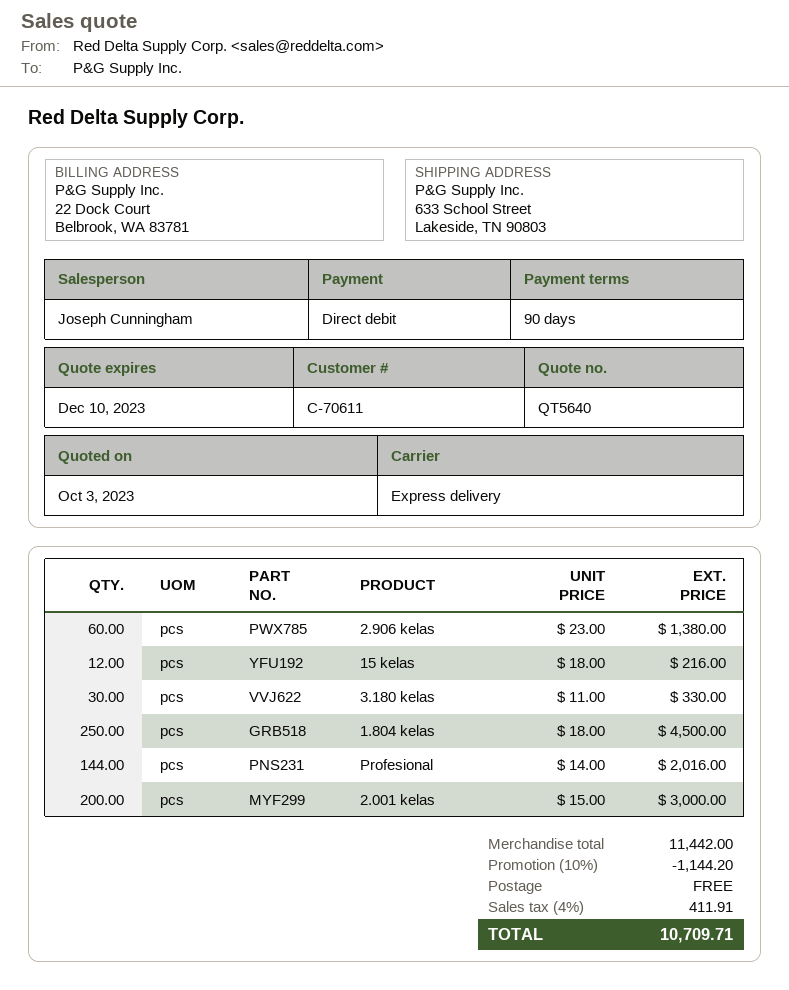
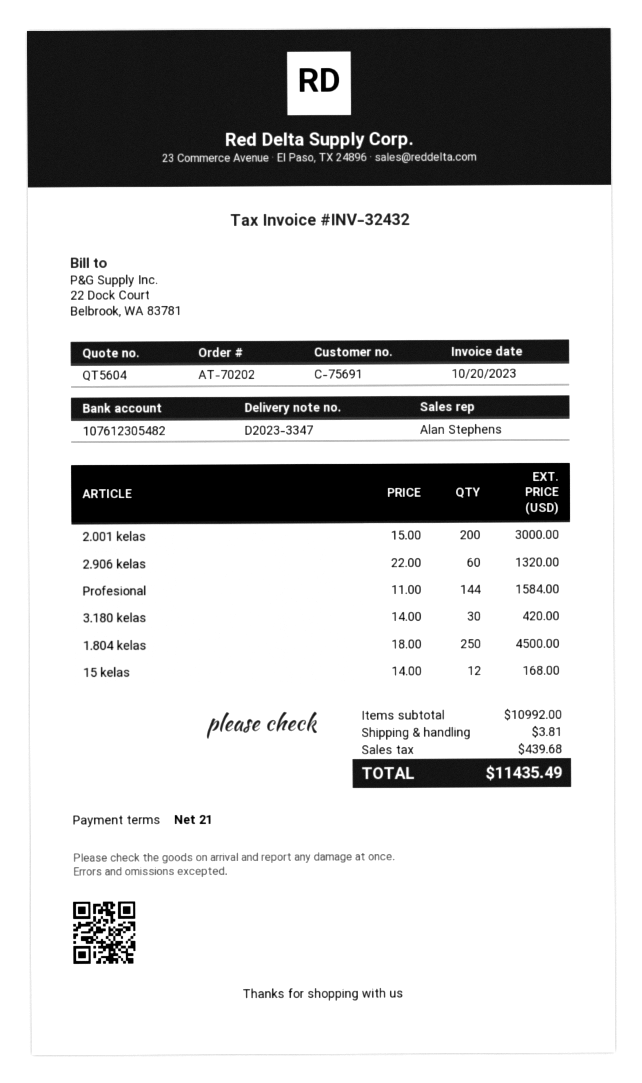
quote number: QT5640 -> QT5604
payment terms: 90 days -> 21 days
customer number: C-70611 -> C-75691
sales rep: Joseph Cunningham -> Alan Stephens
2.906 kelas: 60 x 23.00 = 1380.00 -> 60 x 22.00 = 1320.00
15 kelas: 12 x 18.00 = 216.00 -> 12 x 14.00 = 168.00
3.180 kelas: 30 x 11.00 = 330.00 -> 30 x 14.00 = 420.00
Profesional: 144 x 14.00 = 2016.00 -> 144 x 11.00 = 1584.00
subtotal: 11442.00 -> 10992.00
discount: 10% = 1144.20 -> none
shipping: 0.00 -> 3.81
tax: 411.91 -> 439.68
total: 10709.71 -> 11435.49

